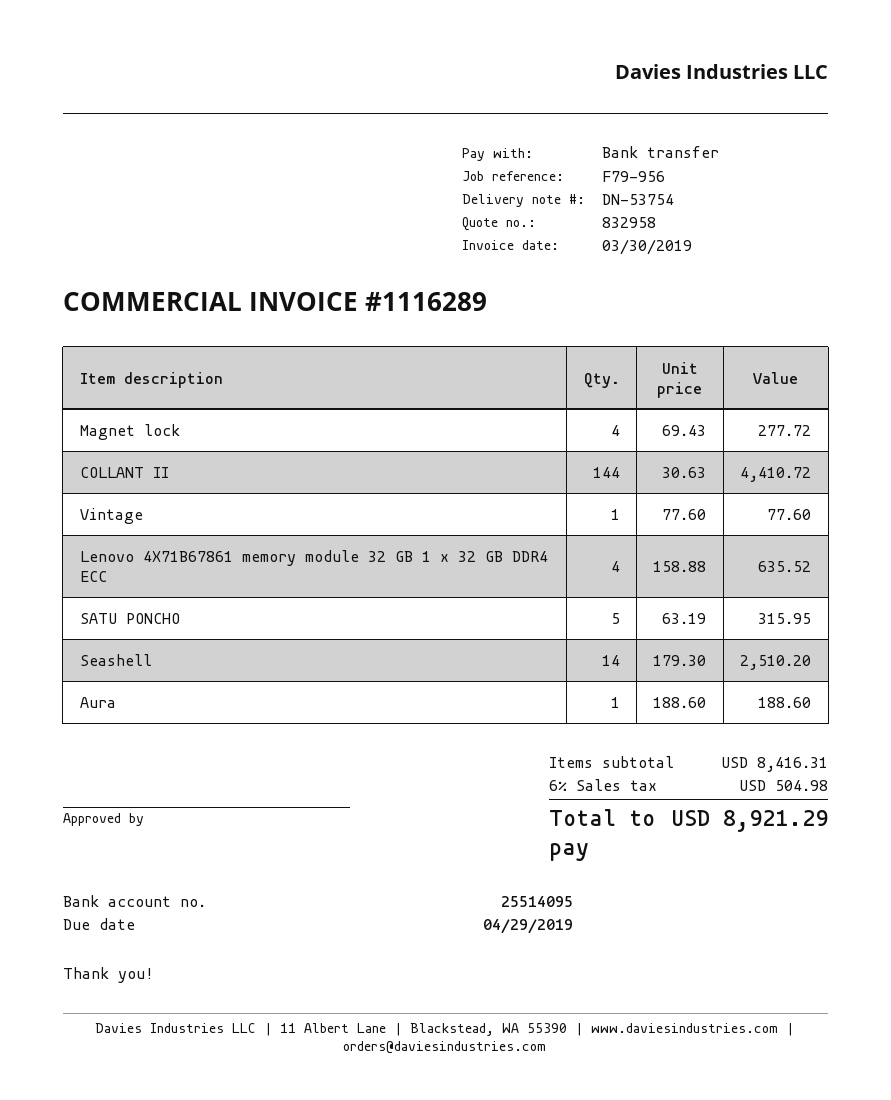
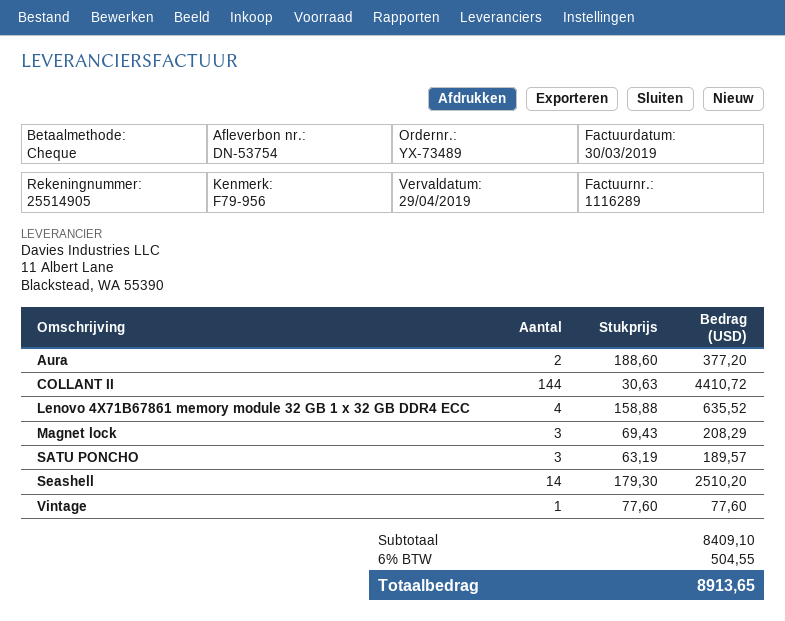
payment method: bank transfer -> cheque
bank account: 25514095 -> 25514905
Magnet lock: 4 x 69.43 = 277.72 -> 3 x 69.43 = 208.29
SATU PONCHO: 5 x 63.19 = 315.95 -> 3 x 63.19 = 189.57
Aura: 1 x 188.60 = 188.60 -> 2 x 188.60 = 377.20
subtotal: 8416.31 -> 8409.10
tax: 6% = 504.98 -> 6% = 504.55
total: 8921.29 -> 8913.65

